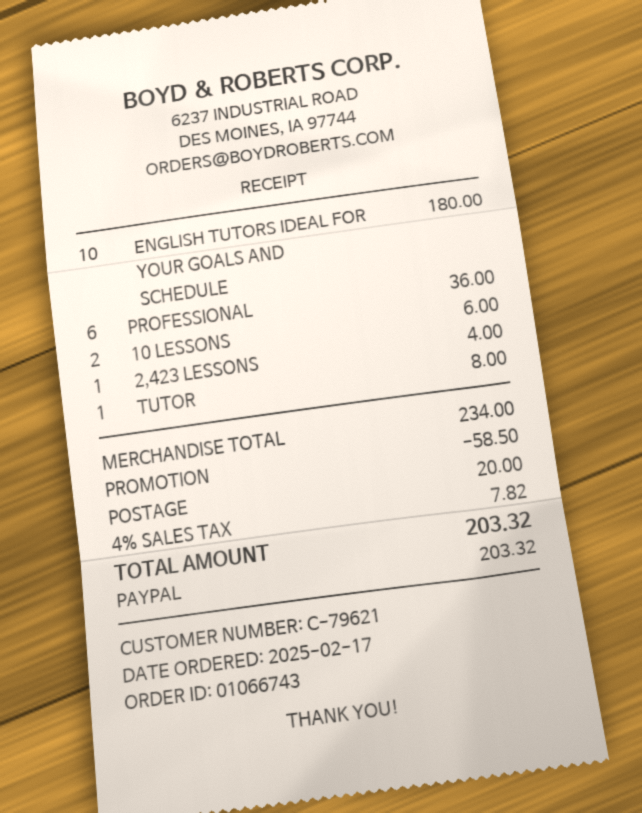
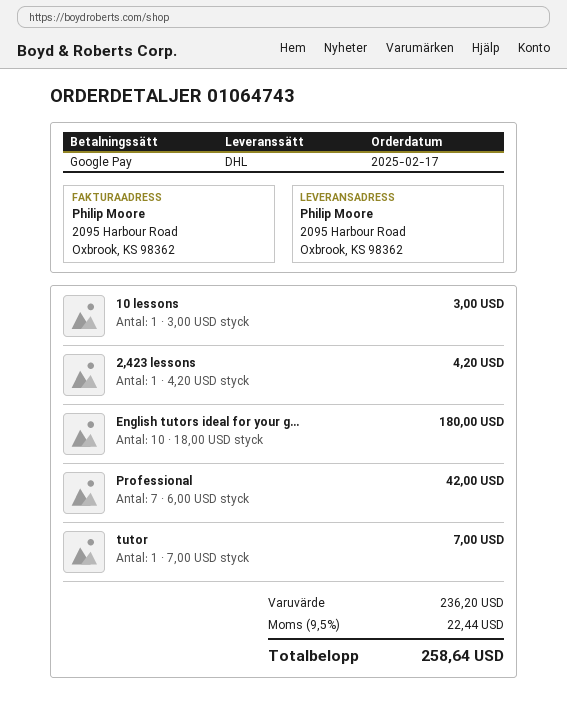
order number: 01066743 -> 01064743
payment method: PayPal -> Google Pay
PROFESSIONAL: 6 for 36.00 -> 7 for 42.00
10 LESSONS: 2 for 6.00 -> 1 for 3.00
2,423 LESSONS: 1 for 4.00 -> 1 for 4.20
TUTOR: 1 for 8.00 -> 1 for 7.00
subtotal: 234.00 -> 236.20
discount: 58.50 -> none
shipping: 20.00 -> none
tax: 4% = 7.82 -> 9.5% = 22.44
total: 203.32 -> 258.64

